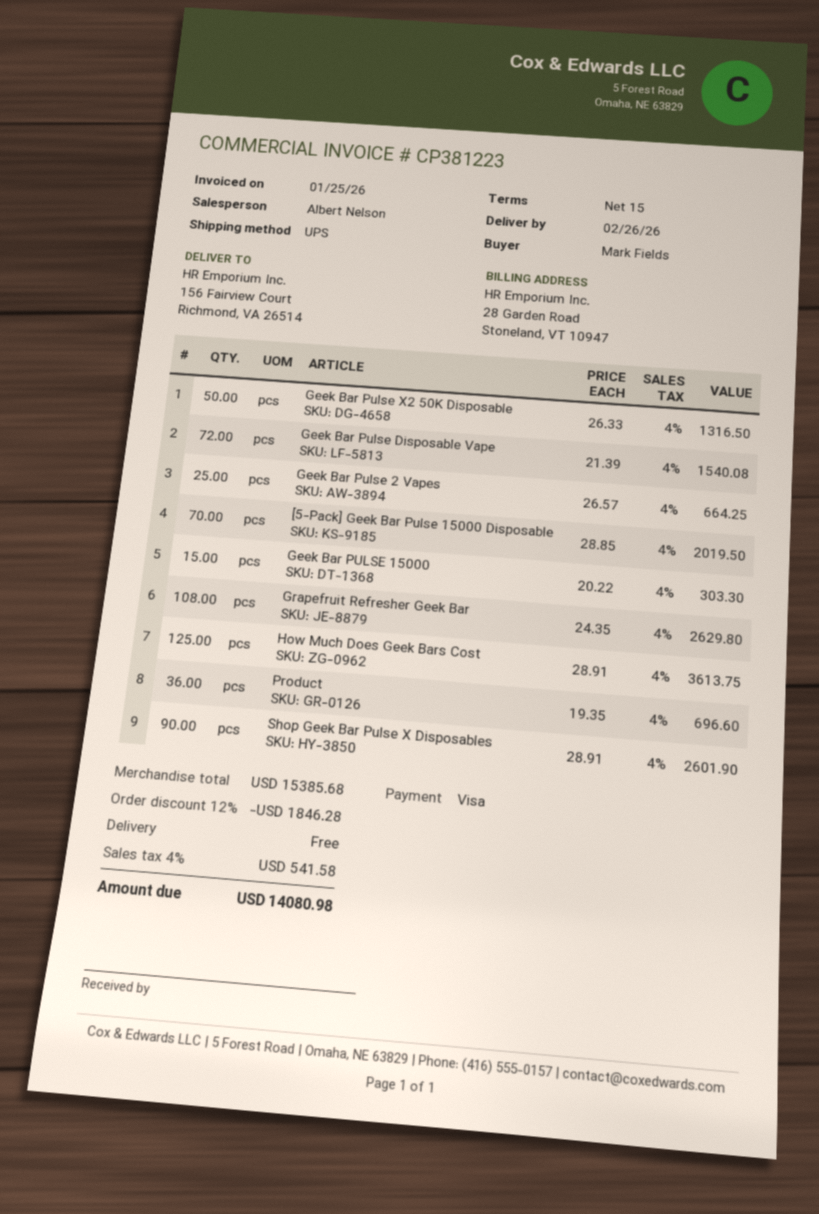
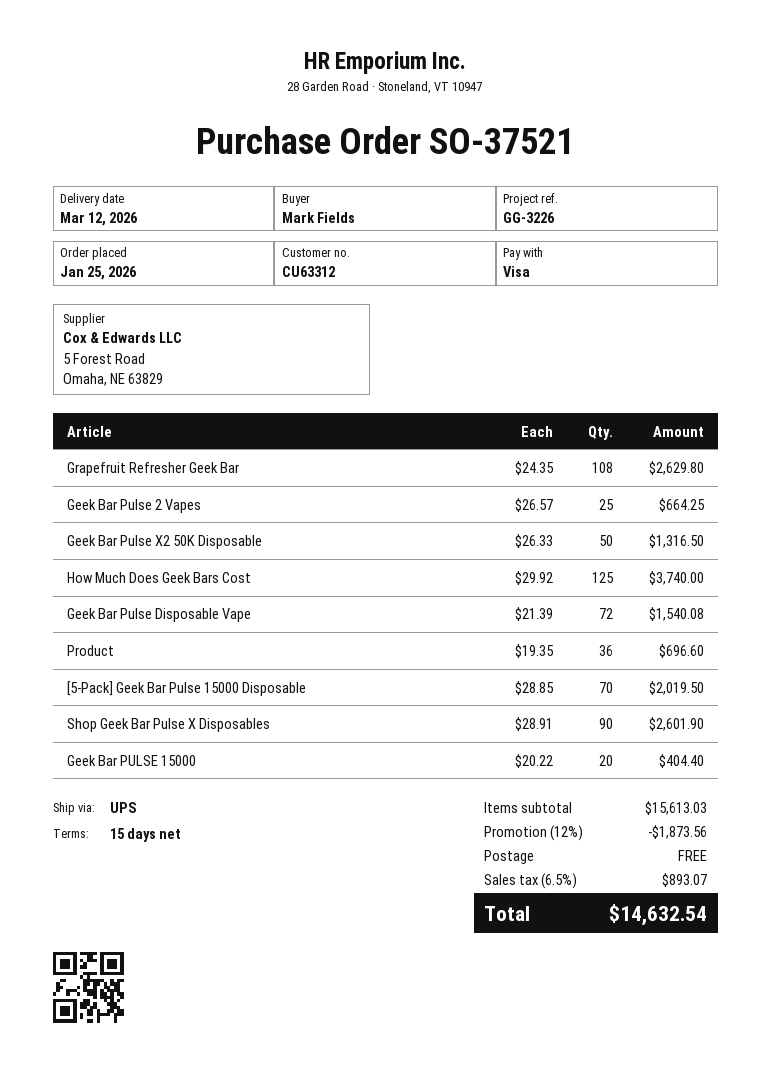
delivery date: 2026-02-26 -> 2026-03-12
Geek Bar PULSE 15000: 15 x 20.22 = 303.30 -> 20 x 20.22 = 404.40
How Much Does Geek Bars Cost: 125 x 28.91 = 3613.75 -> 125 x 29.92 = 3740.00
subtotal: 15385.68 -> 15613.03
discount: 12% = 1846.28 -> 12% = 1873.56
tax: 4% = 541.58 -> 6.5% = 893.07
total: 14080.98 -> 14632.54

